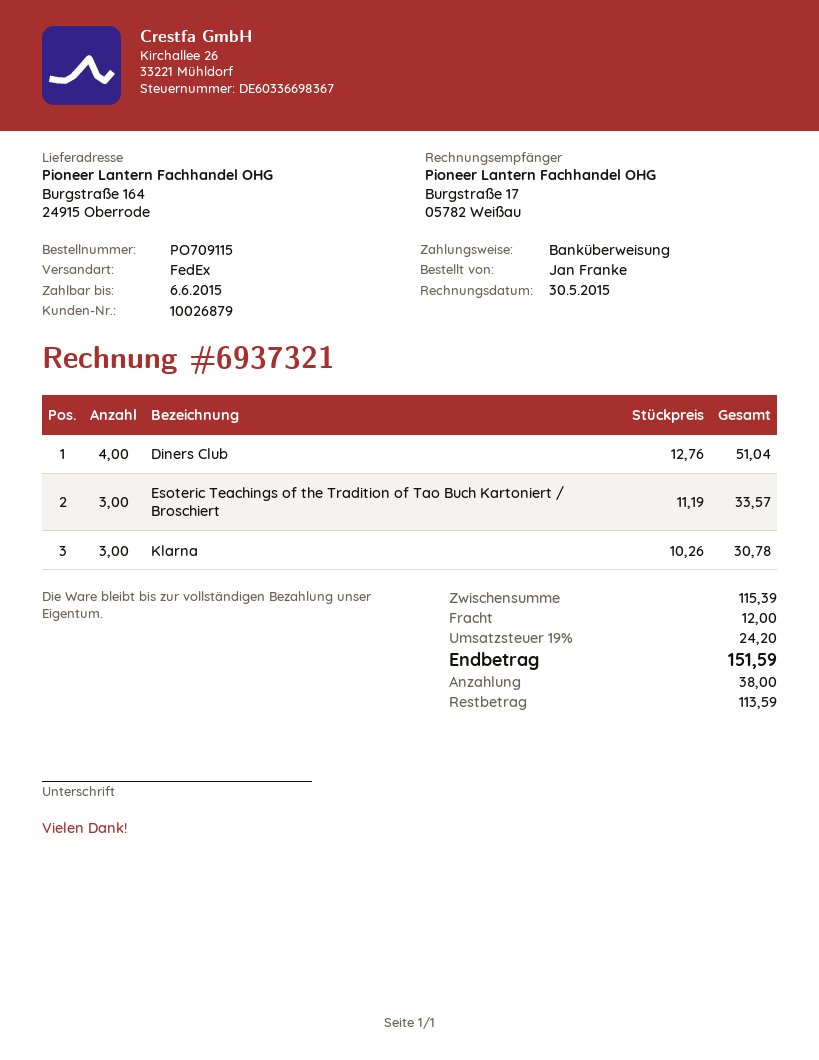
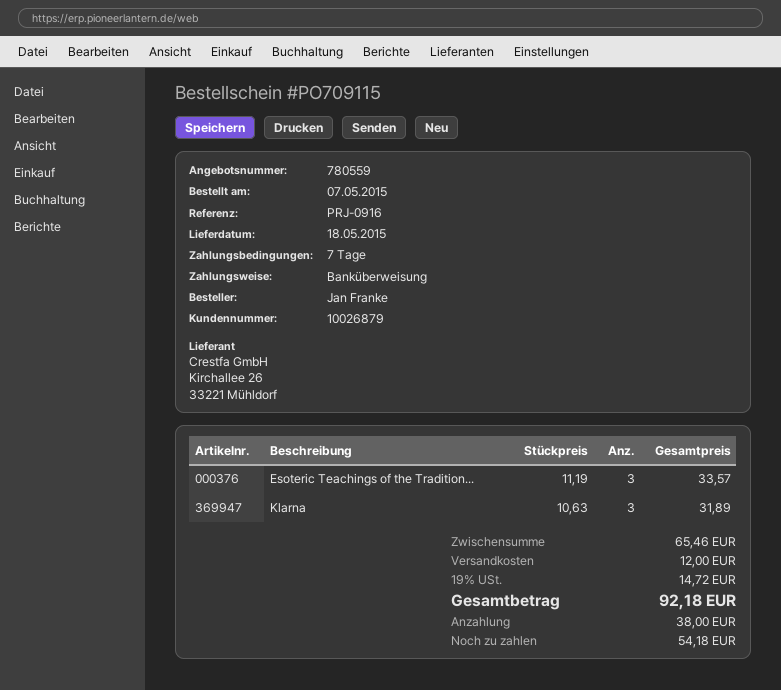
Diners Club: 4 x 12.76 = 51.04 -> none
Klarna: 3 x 10.26 = 30.78 -> 3 x 10.63 = 31.89
subtotal: 115.39 -> 65.46
tax: 19% = 24.20 -> 19% = 14.72
total: 151.59 -> 92.18
balance: 113.59 -> 54.18

